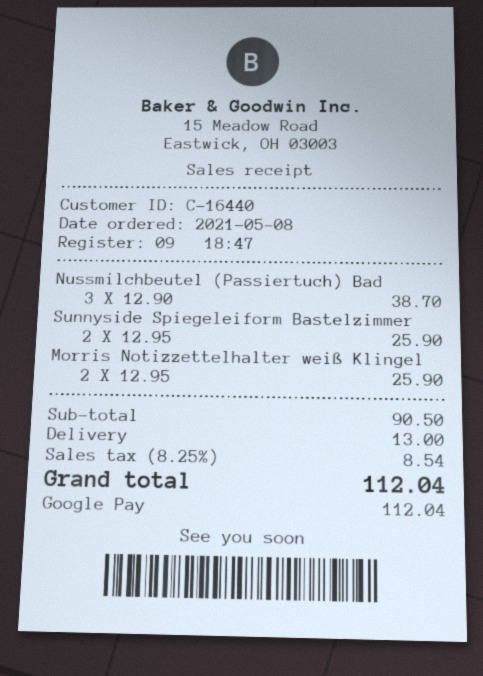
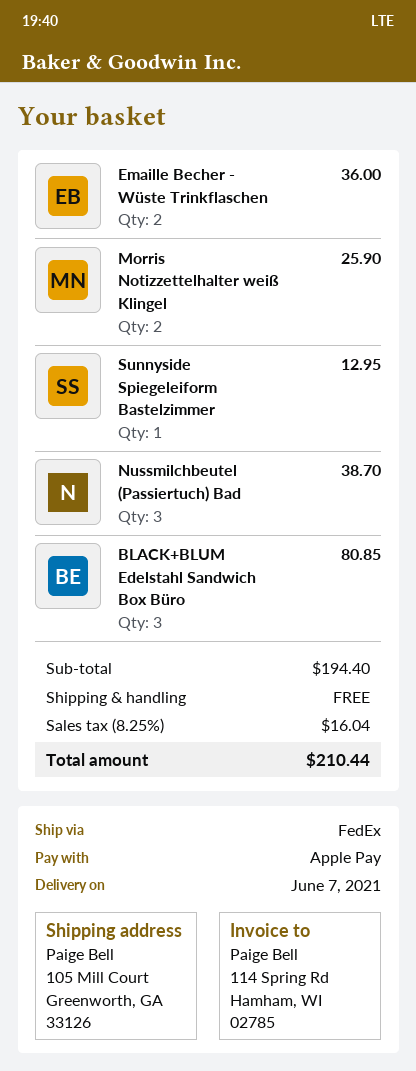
payment method: Google Pay -> Apple Pay
Sunnyside Spiegeleiform Bastelzimmer: 2 for 25.90 -> 1 for 12.95
Emaille Becher - Wüste Trinkflaschen: none -> 2 for 36.00
BLACK+BLUM Edelstahl Sandwich Box Büro: none -> 3 for 80.85
subtotal: 90.50 -> 194.40
shipping: 13.00 -> 0.00
tax: 8.25% = 8.54 -> 8.25% = 16.04
total: 112.04 -> 210.44

